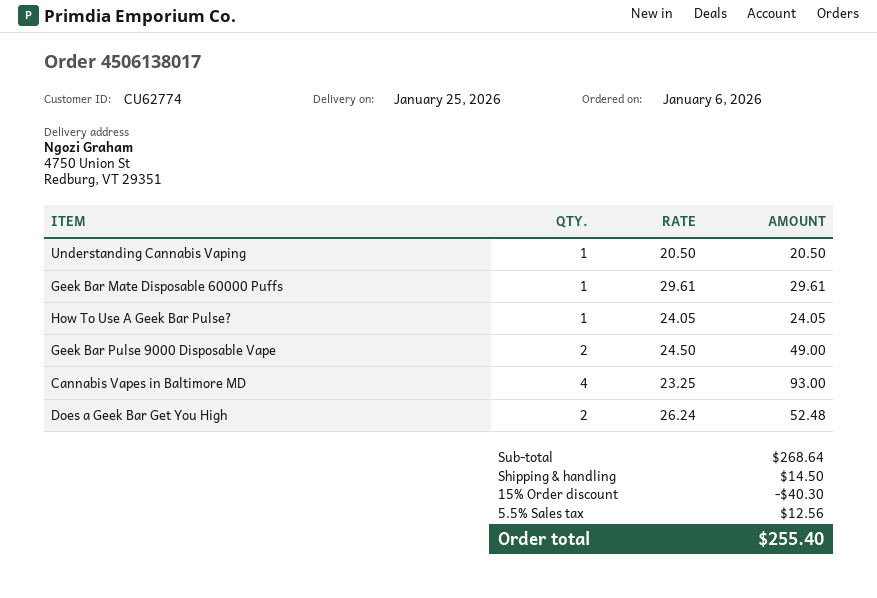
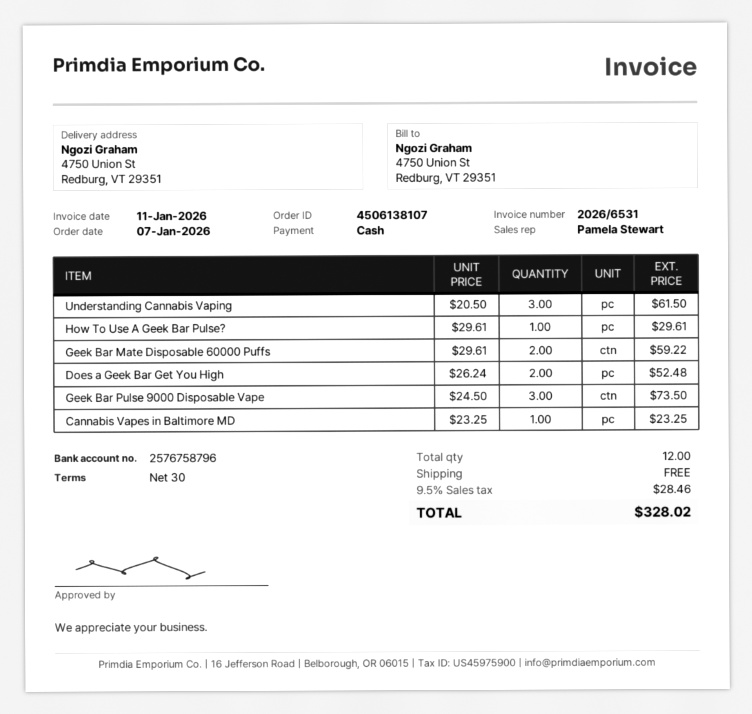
order number: 4506138017 -> 4506138107
order date: 2026-01-06 -> 2026-01-07
Understanding Cannabis Vaping: 1 x 20.50 = 20.50 -> 3 x 20.50 = 61.50
Geek Bar Mate Disposable 60000 Puffs: 1 x 29.61 = 29.61 -> 2 x 29.61 = 59.22
How To Use A Geek Bar Pulse?: 1 x 24.05 = 24.05 -> 1 x 29.61 = 29.61
Geek Bar Pulse 9000 Disposable Vape: 2 x 24.50 = 49.00 -> 3 x 24.50 = 73.50
Cannabis Vapes in Baltimore MD: 4 x 23.25 = 93.00 -> 1 x 23.25 = 23.25
discount: 15% = 40.30 -> none
shipping: 14.50 -> 0.00
tax: 5.5% = 12.56 -> 9.5% = 28.46
total: 255.40 -> 328.02

